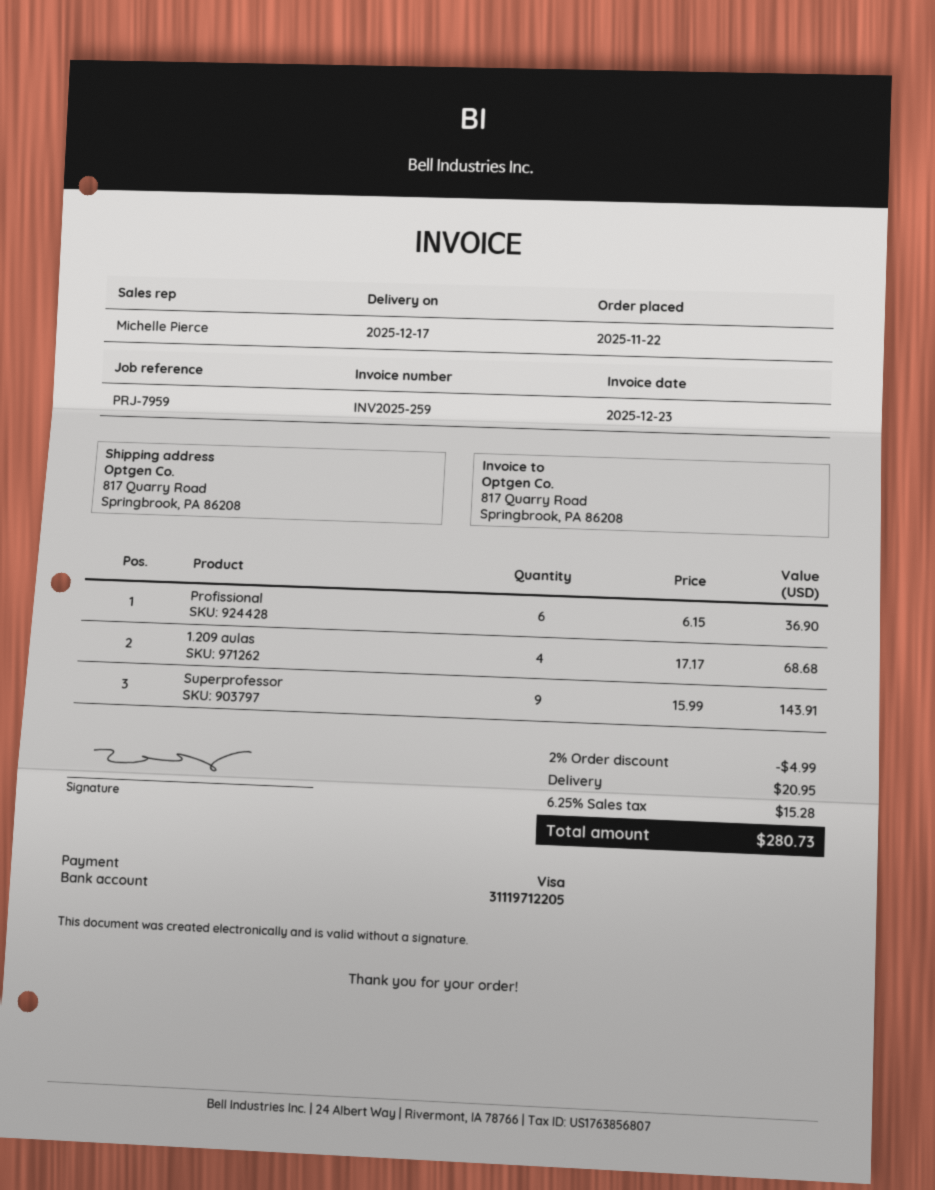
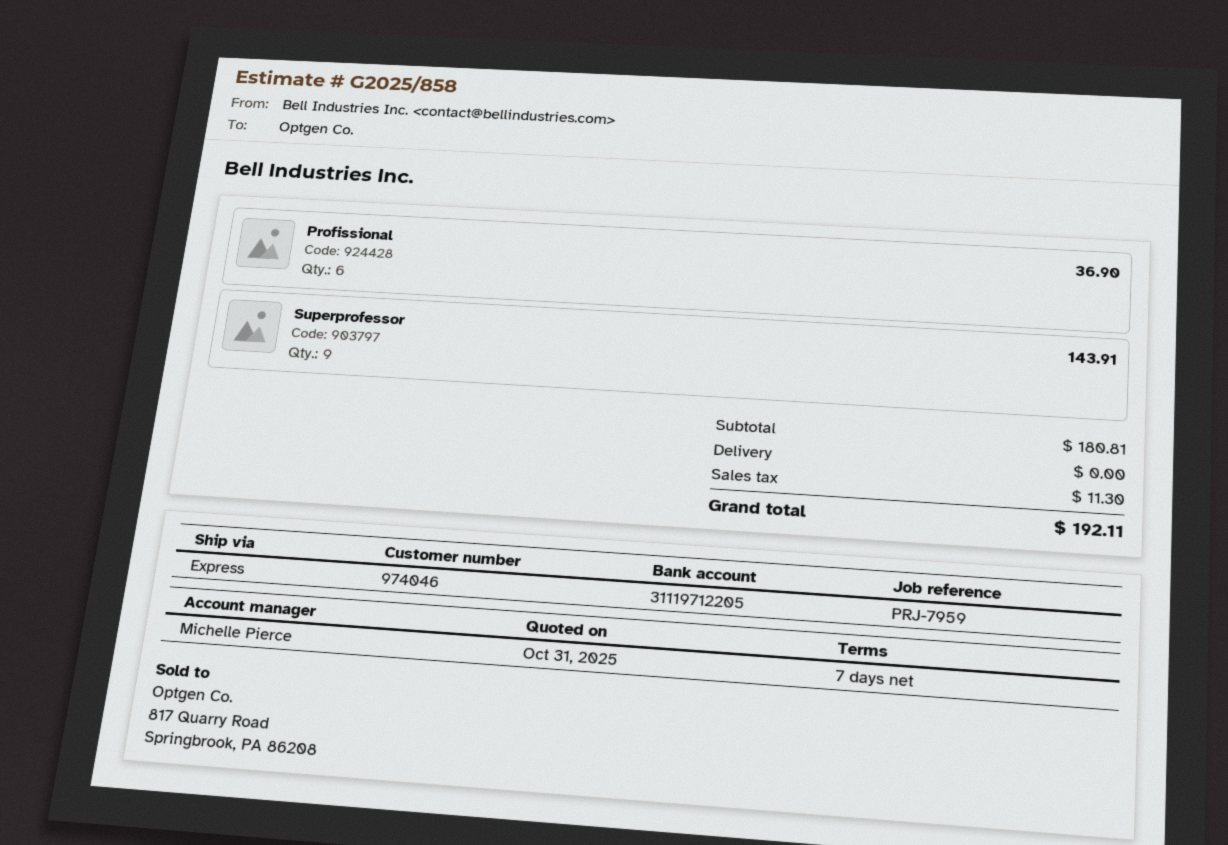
1.209 aulas: 4 for 68.68 -> none
discount: 2% = 4.99 -> none
shipping: 20.95 -> 0.00
tax: 15.28 -> 11.30
total: 280.73 -> 192.11

